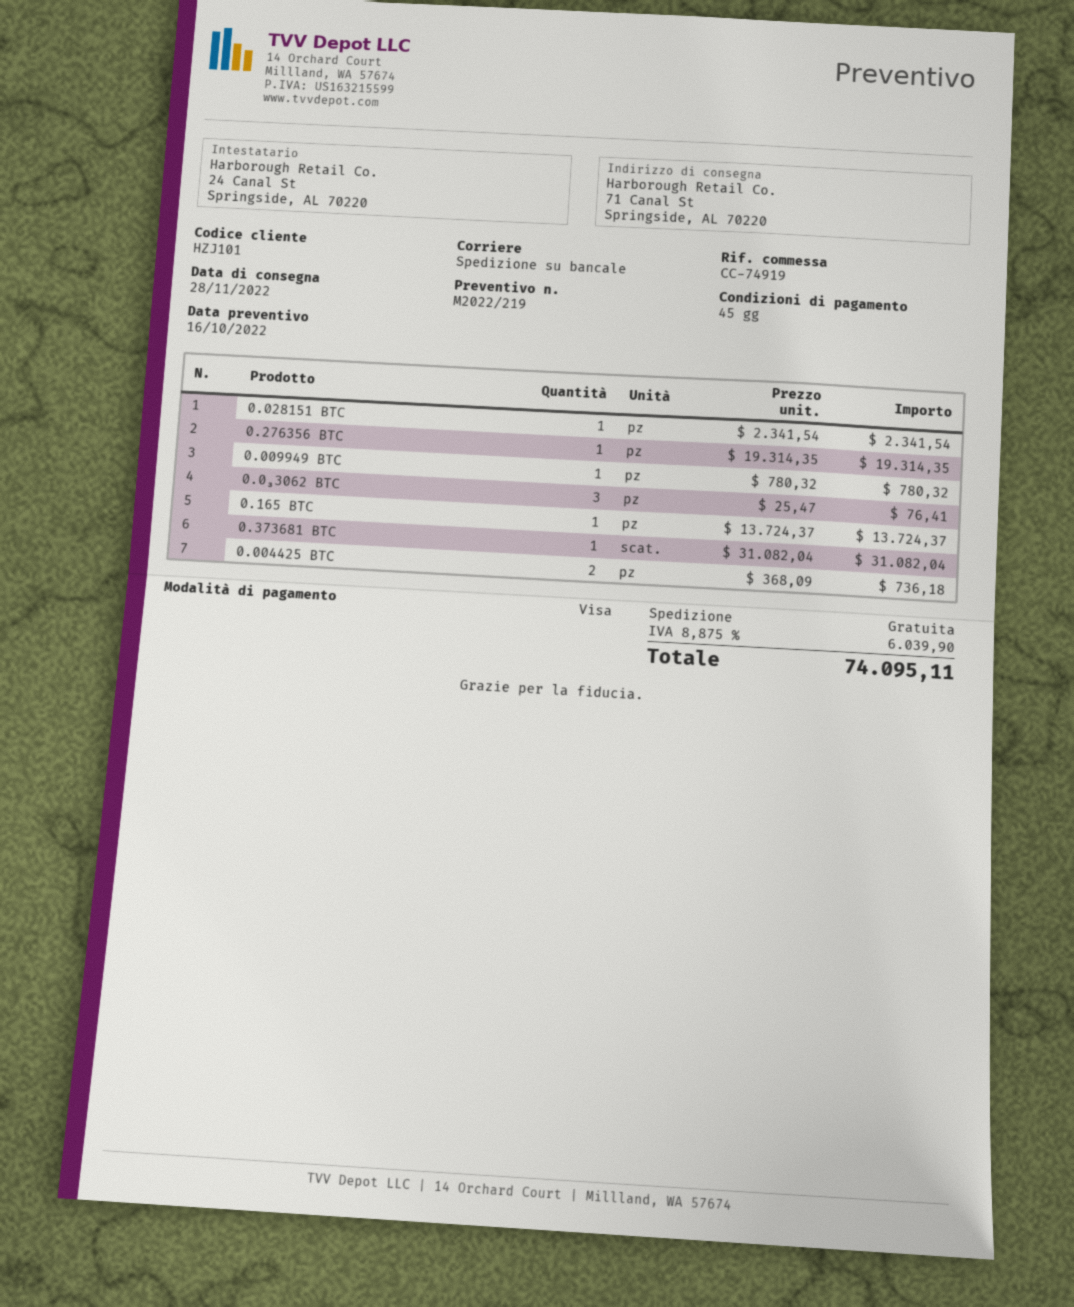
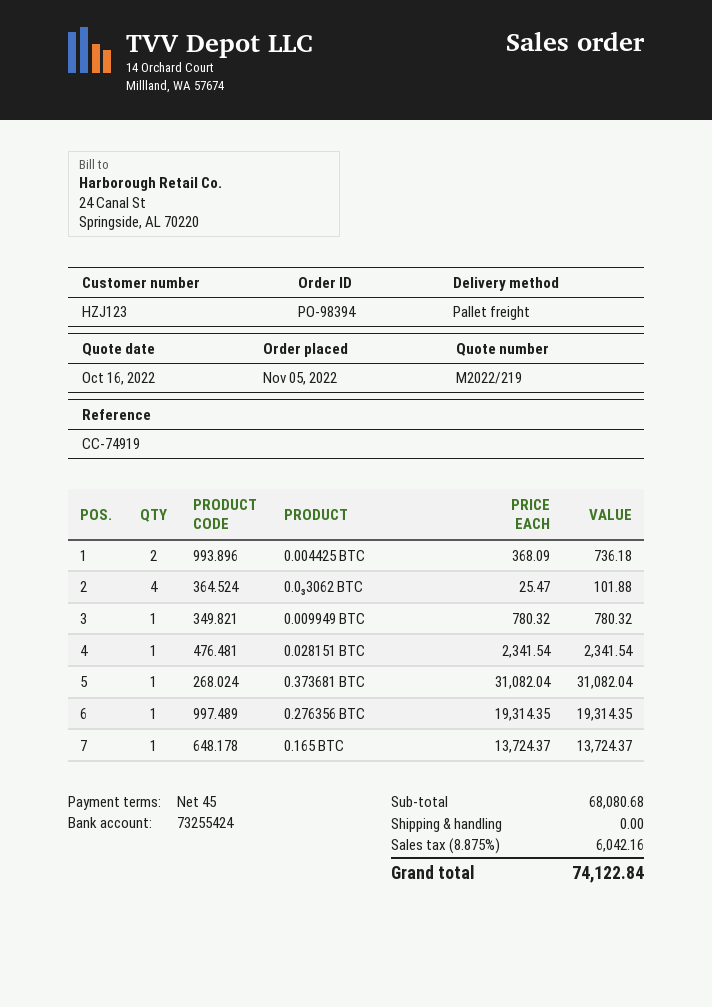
customer number: HZJ101 -> HZJ123
0.0₃3062 BTC: 3 x 25.47 = 76.41 -> 4 x 25.47 = 101.88
tax: 8.875% = 6039.90 -> 8.875% = 6042.16
total: 74095.11 -> 74122.84

